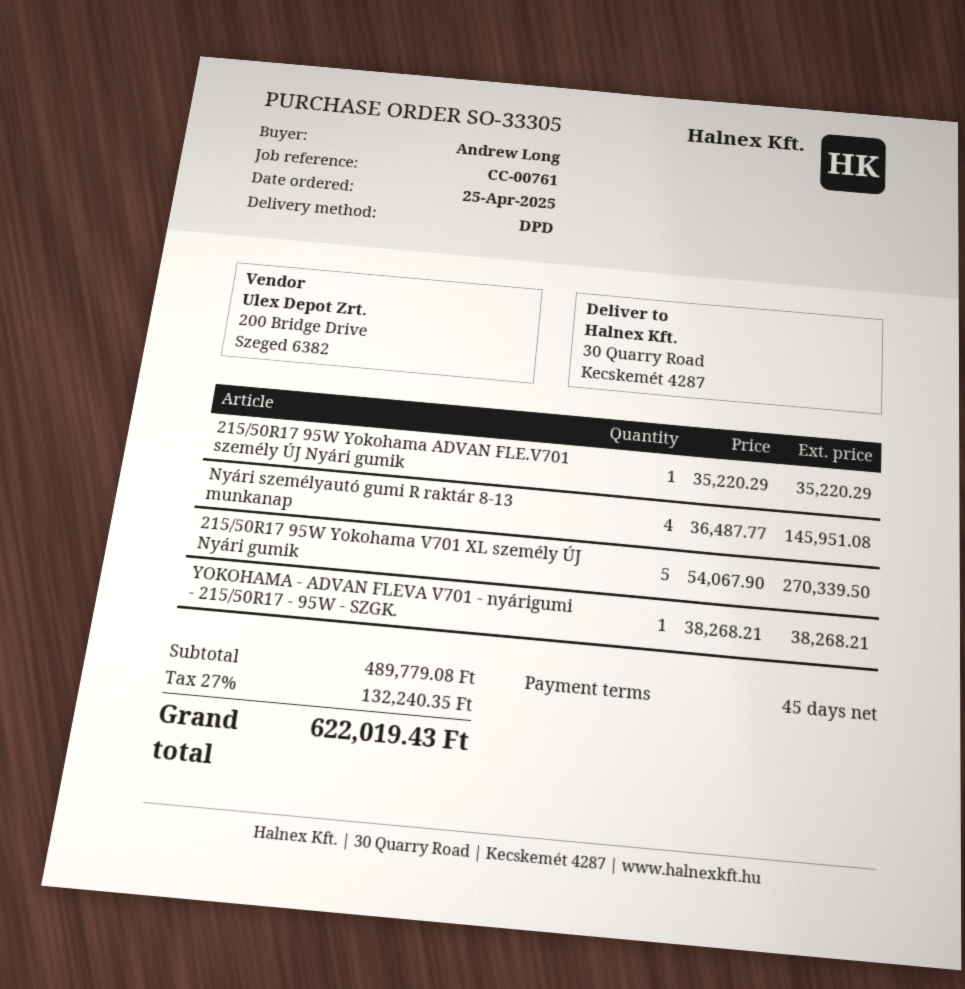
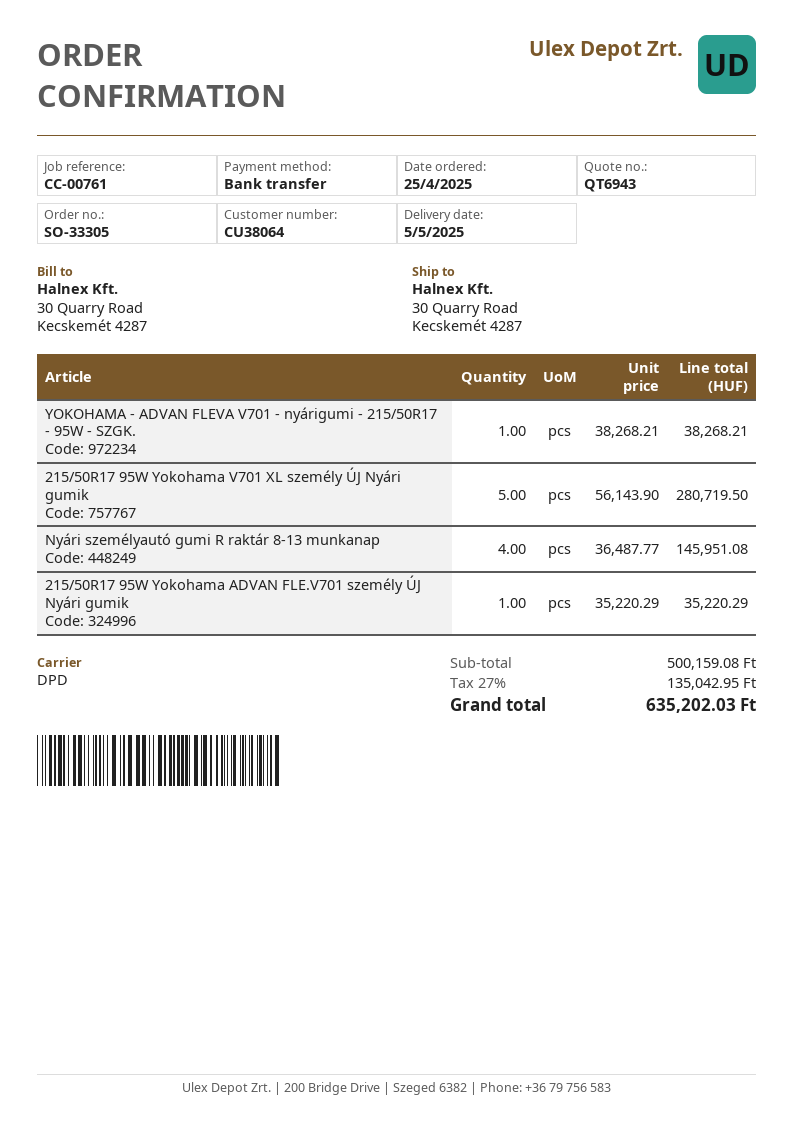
215/50R17 95W Yokohama V701 XL személy ÚJ Nyári gumik: 5 x 54067.90 = 270339.50 -> 5 x 56143.90 = 280719.50
subtotal: 489779.08 -> 500159.08
tax: 27% = 132240.35 -> 27% = 135042.95
total: 622019.43 -> 635202.03

